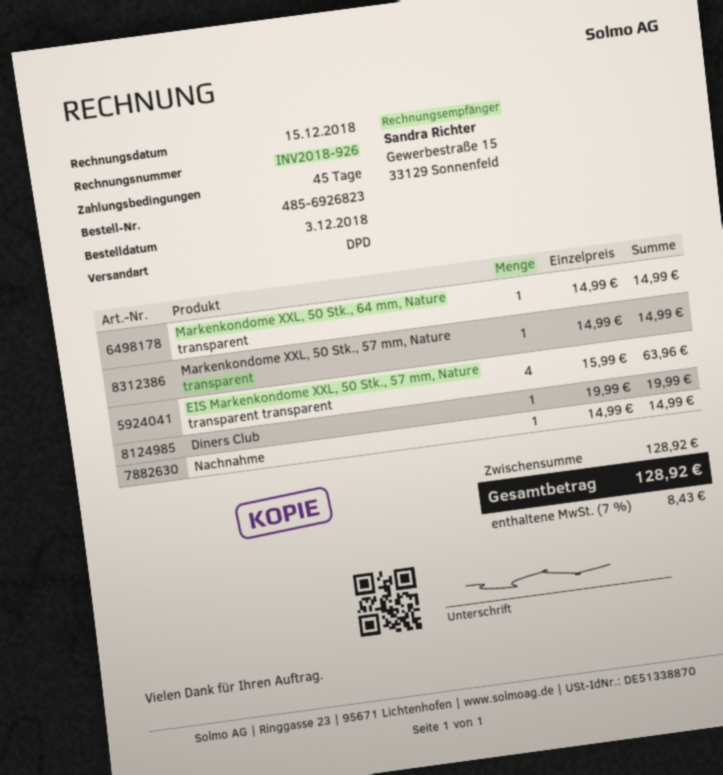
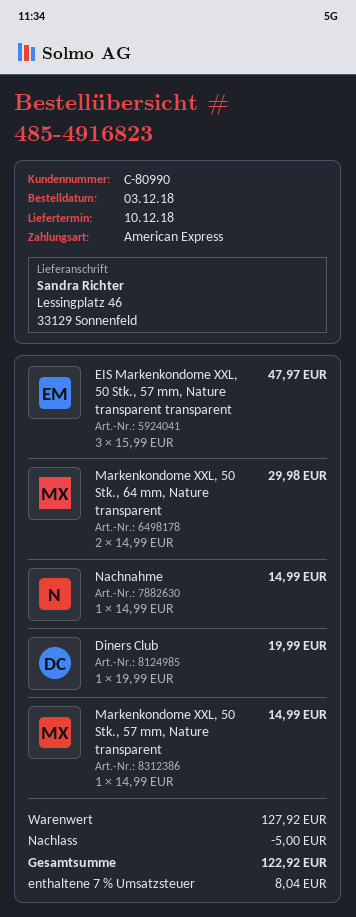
order number: 485-6926823 -> 485-4916823
Markenkondome XXL, 50 Stk., 64 mm, Nature transparent: 1 x 14.99 = 14.99 -> 2 x 14.99 = 29.98
EIS Markenkondome XXL, 50 Stk., 57 mm, Nature transparent transparent: 4 x 15.99 = 63.96 -> 3 x 15.99 = 47.97
subtotal: 128.92 -> 127.92
discount: none -> 5.00
tax: 7% = 8.43 -> 7% = 8.04
total: 128.92 -> 122.92

